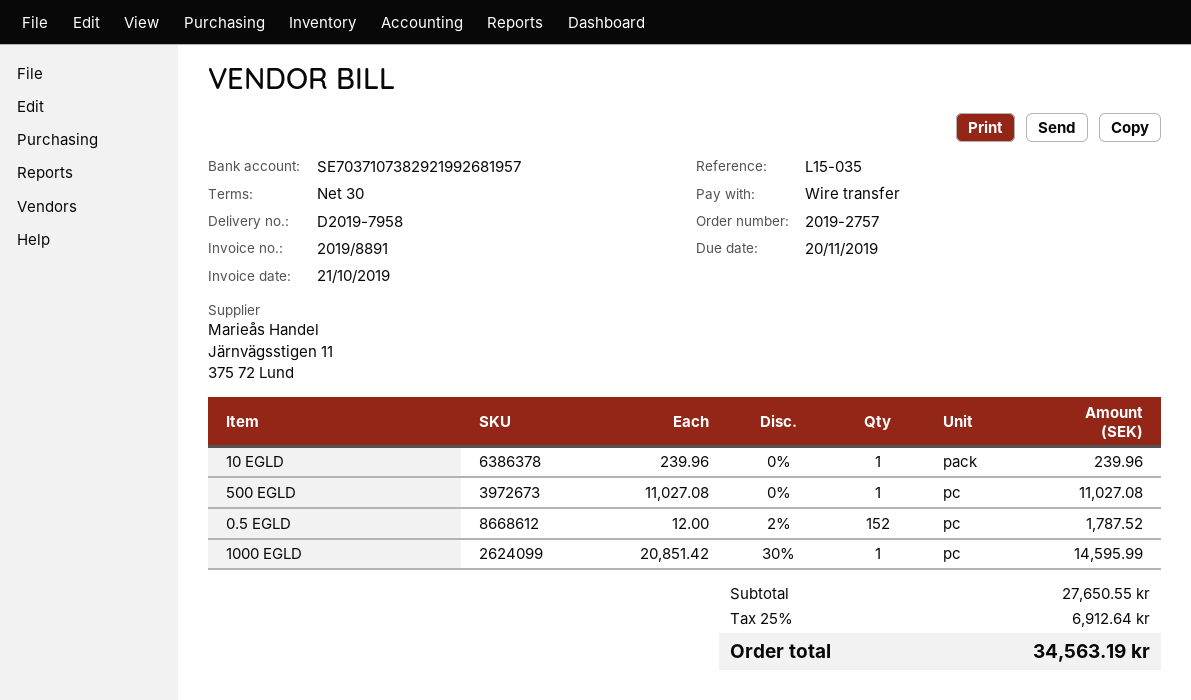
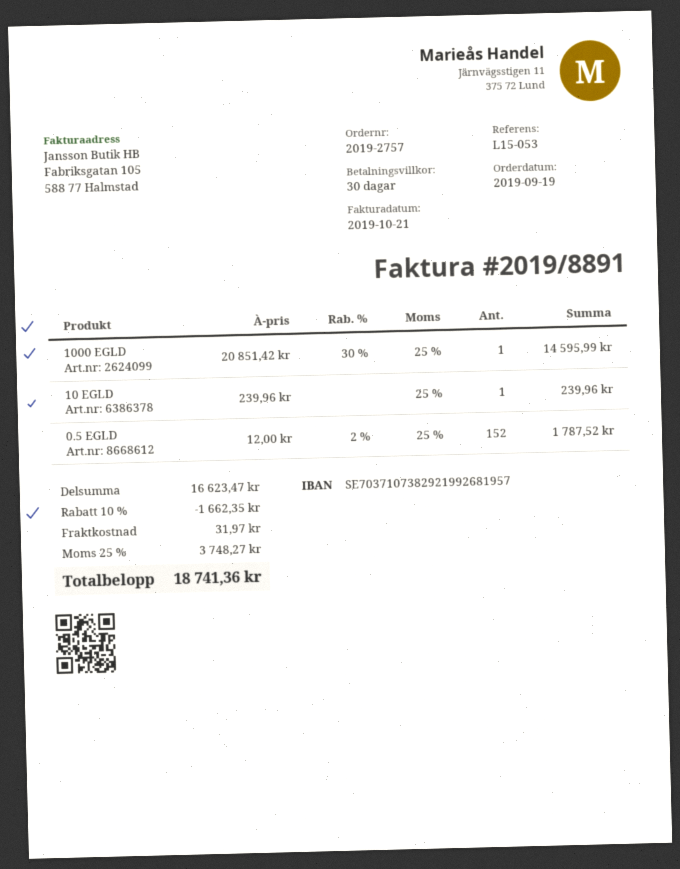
reference: L15-035 -> L15-053
500 EGLD: 1 x 11027.08 = 11027.08 -> none
subtotal: 27650.55 -> 16623.47
discount: none -> 10% = 1662.35
shipping: none -> 31.97
tax: 25% = 6912.64 -> 25% = 3748.27
total: 34563.19 -> 18741.36

